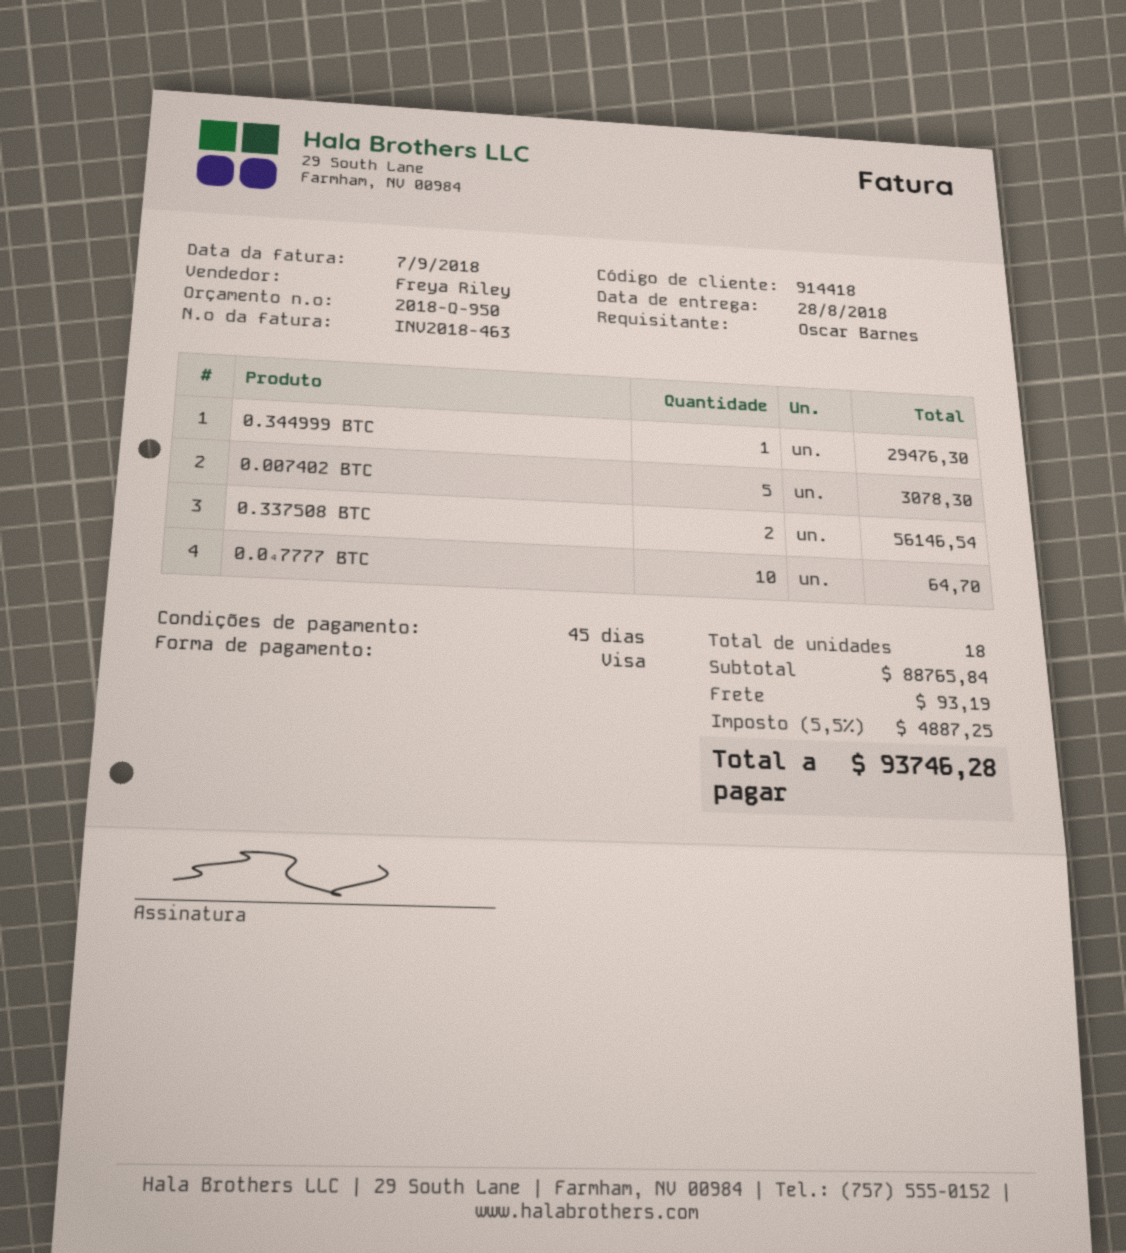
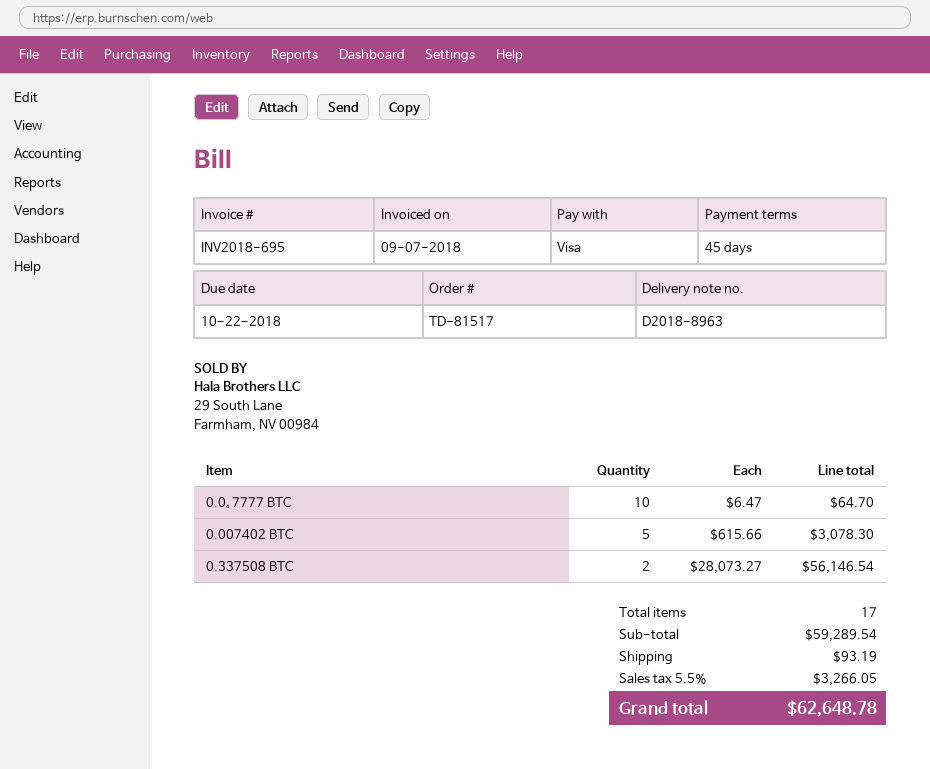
invoice number: INV2018-463 -> INV2018-695
0.344999 BTC: 1 for 29476.30 -> none
total quantity: 18 -> 17
subtotal: 88765.84 -> 59289.54
tax: 5.5% = 4887.25 -> 5.5% = 3266.05
total: 93746.28 -> 62648.78

